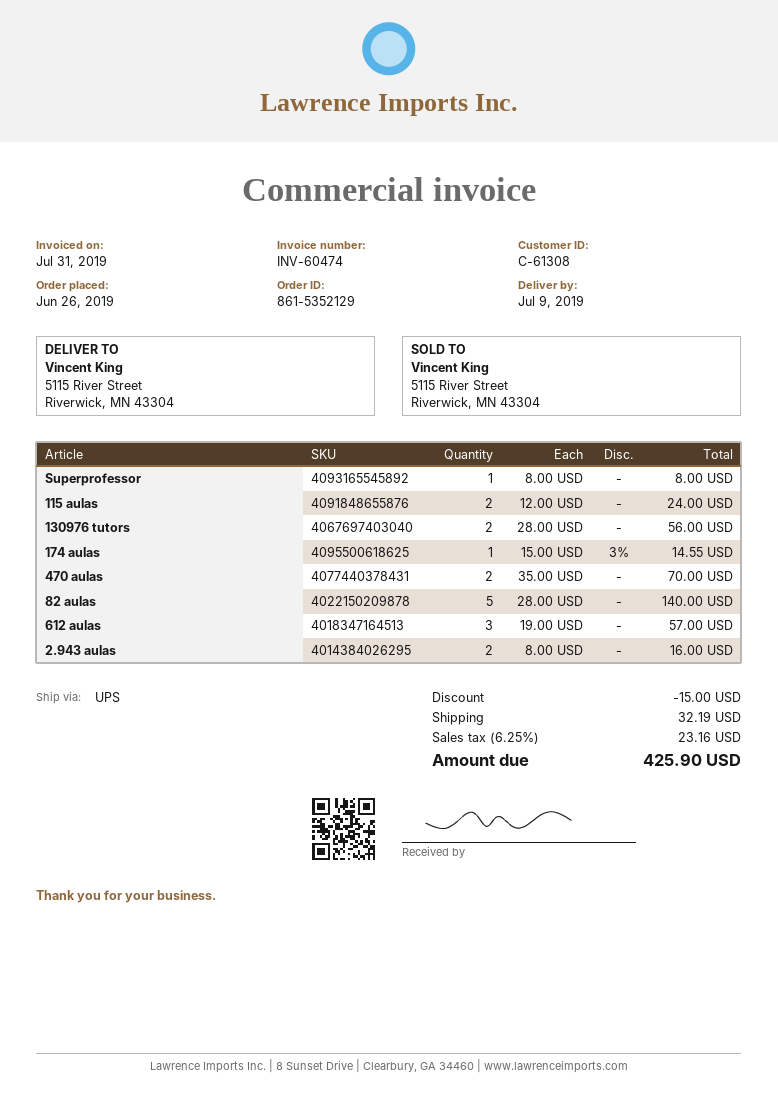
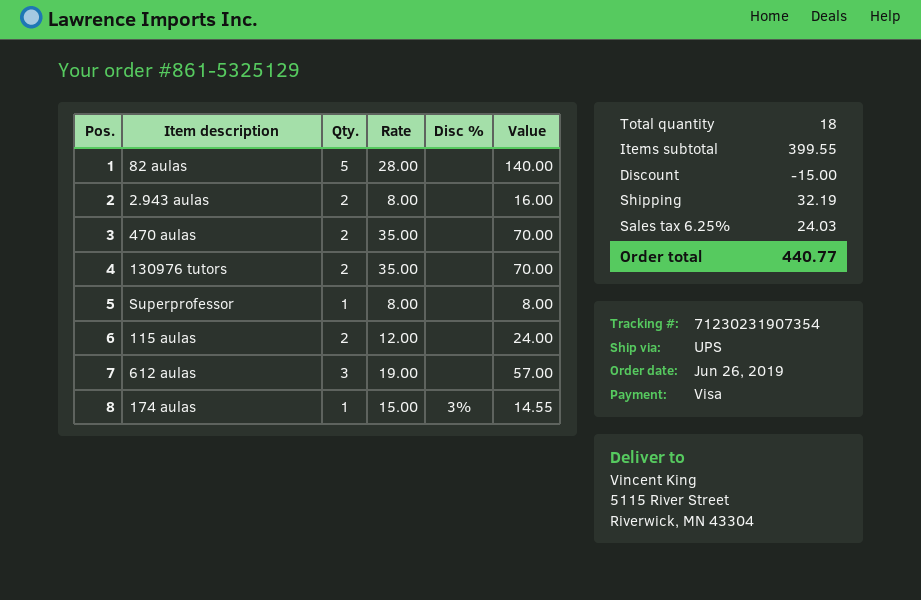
order number: 861-5352129 -> 861-5325129
130976 tutors: 2 x 28.00 = 56.00 -> 2 x 35.00 = 70.00
tax: 6.25% = 23.16 -> 6.25% = 24.03
total: 425.90 -> 440.77

